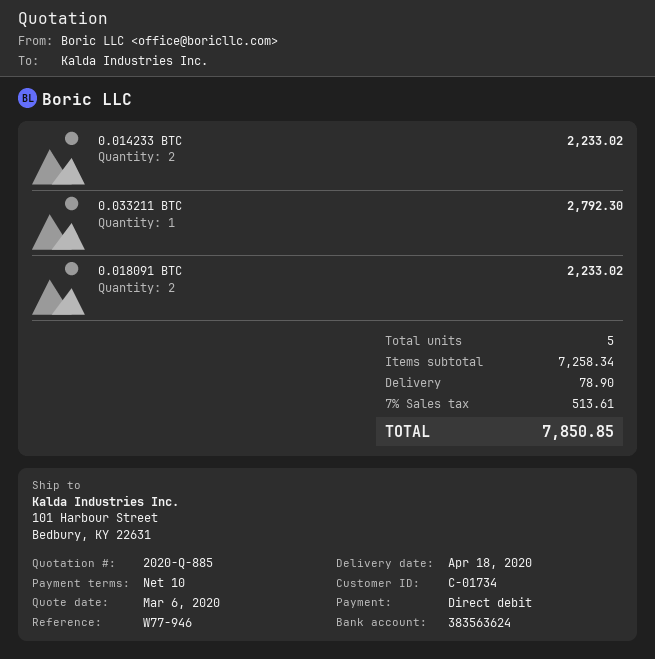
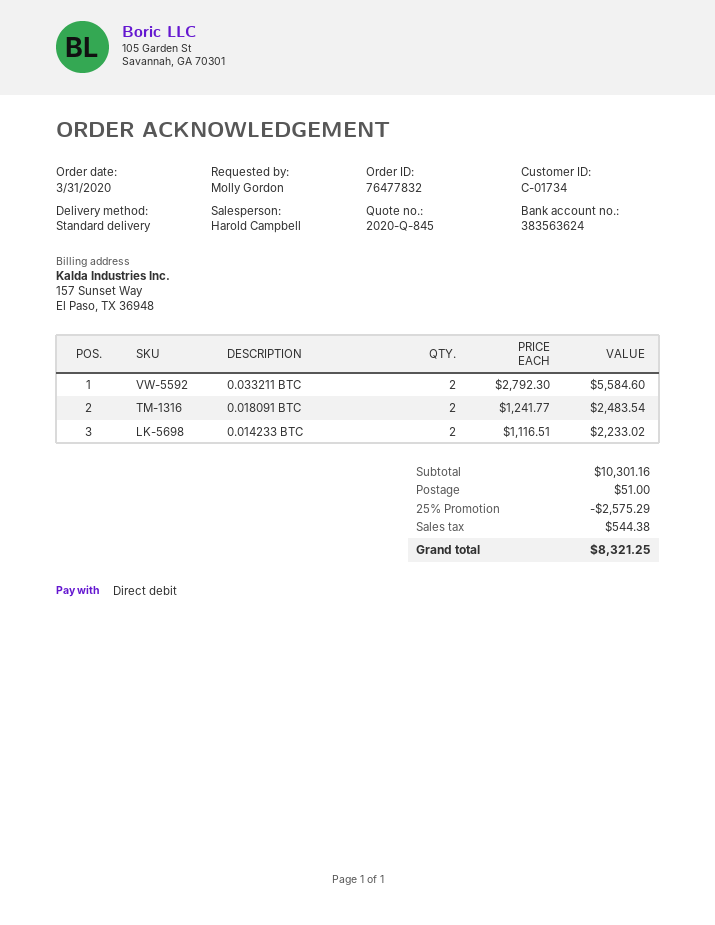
quote number: 2020-Q-885 -> 2020-Q-845
0.033211 BTC: 1 for 2792.30 -> 2 for 5584.60
0.018091 BTC: 2 for 2233.02 -> 2 for 2483.54
subtotal: 7258.34 -> 10301.16
discount: none -> 25% = 2575.29
shipping: 78.90 -> 51.00
tax: 513.61 -> 544.38
total: 7850.85 -> 8321.25

